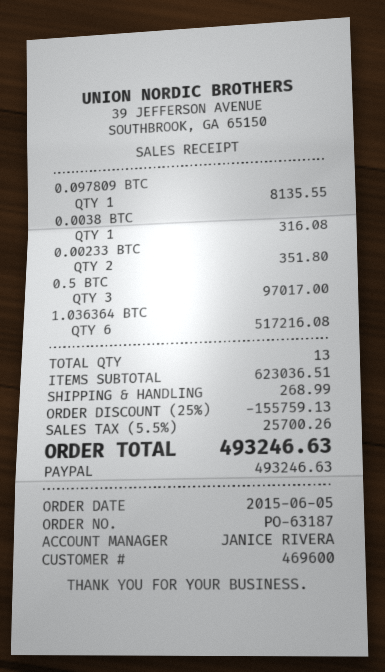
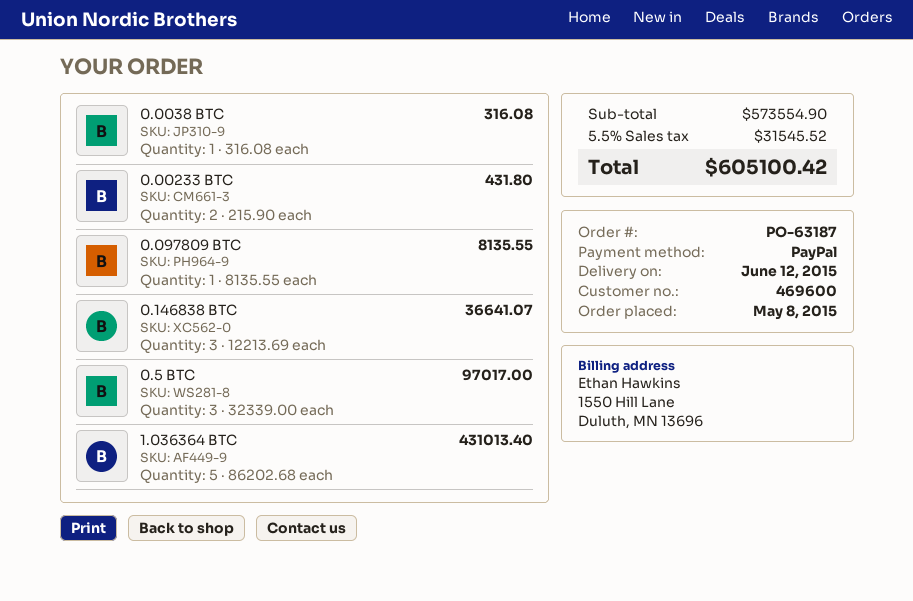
order date: 2015-06-05 -> 2015-05-08
0.00233 BTC: 2 for 351.80 -> 2 for 431.80
1.036364 BTC: 6 for 517216.08 -> 5 for 431013.40
0.146838 BTC: none -> 3 for 36641.07
subtotal: 623036.51 -> 573554.90
discount: 25% = 155759.13 -> none
shipping: 268.99 -> none
tax: 5.5% = 25700.26 -> 5.5% = 31545.52
total: 493246.63 -> 605100.42

